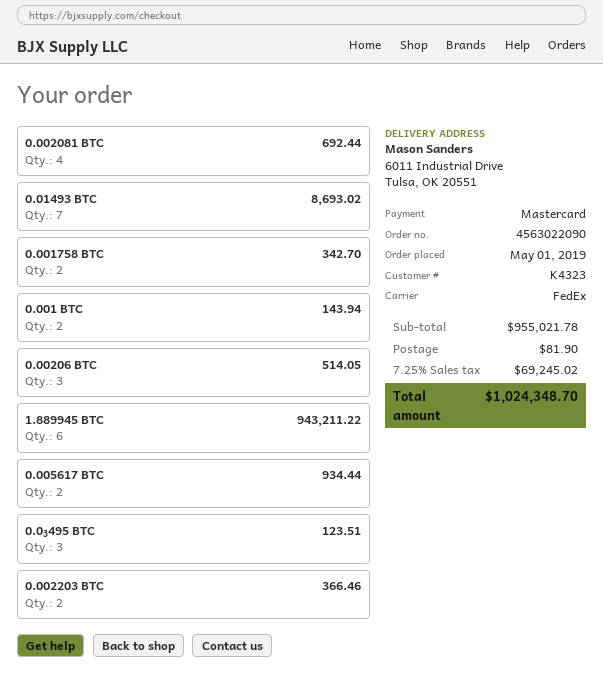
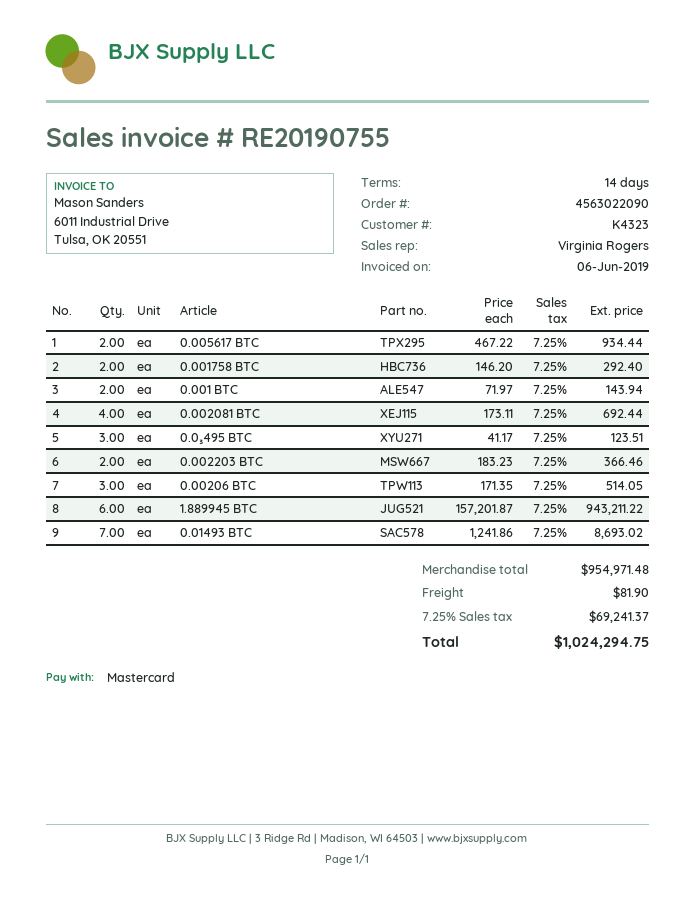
0.001758 BTC: 2 for 342.70 -> 2 for 292.40
subtotal: 955021.78 -> 954971.48
tax: 7.25% = 69245.02 -> 7.25% = 69241.37
total: 1024348.70 -> 1024294.75

